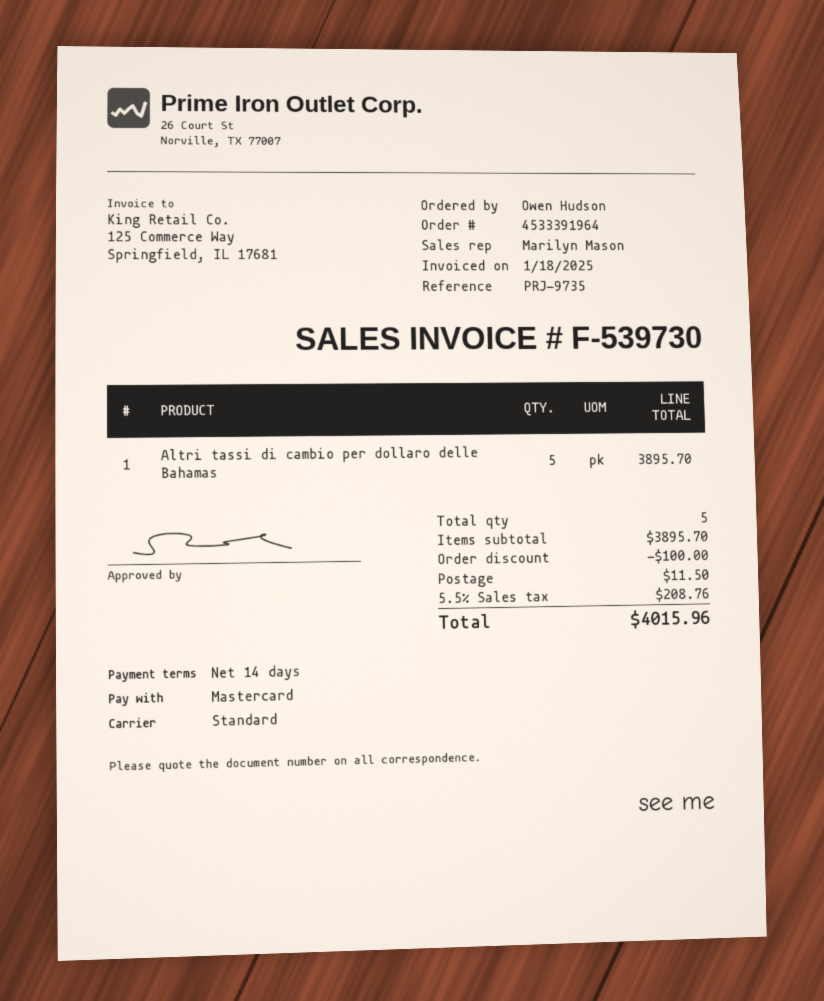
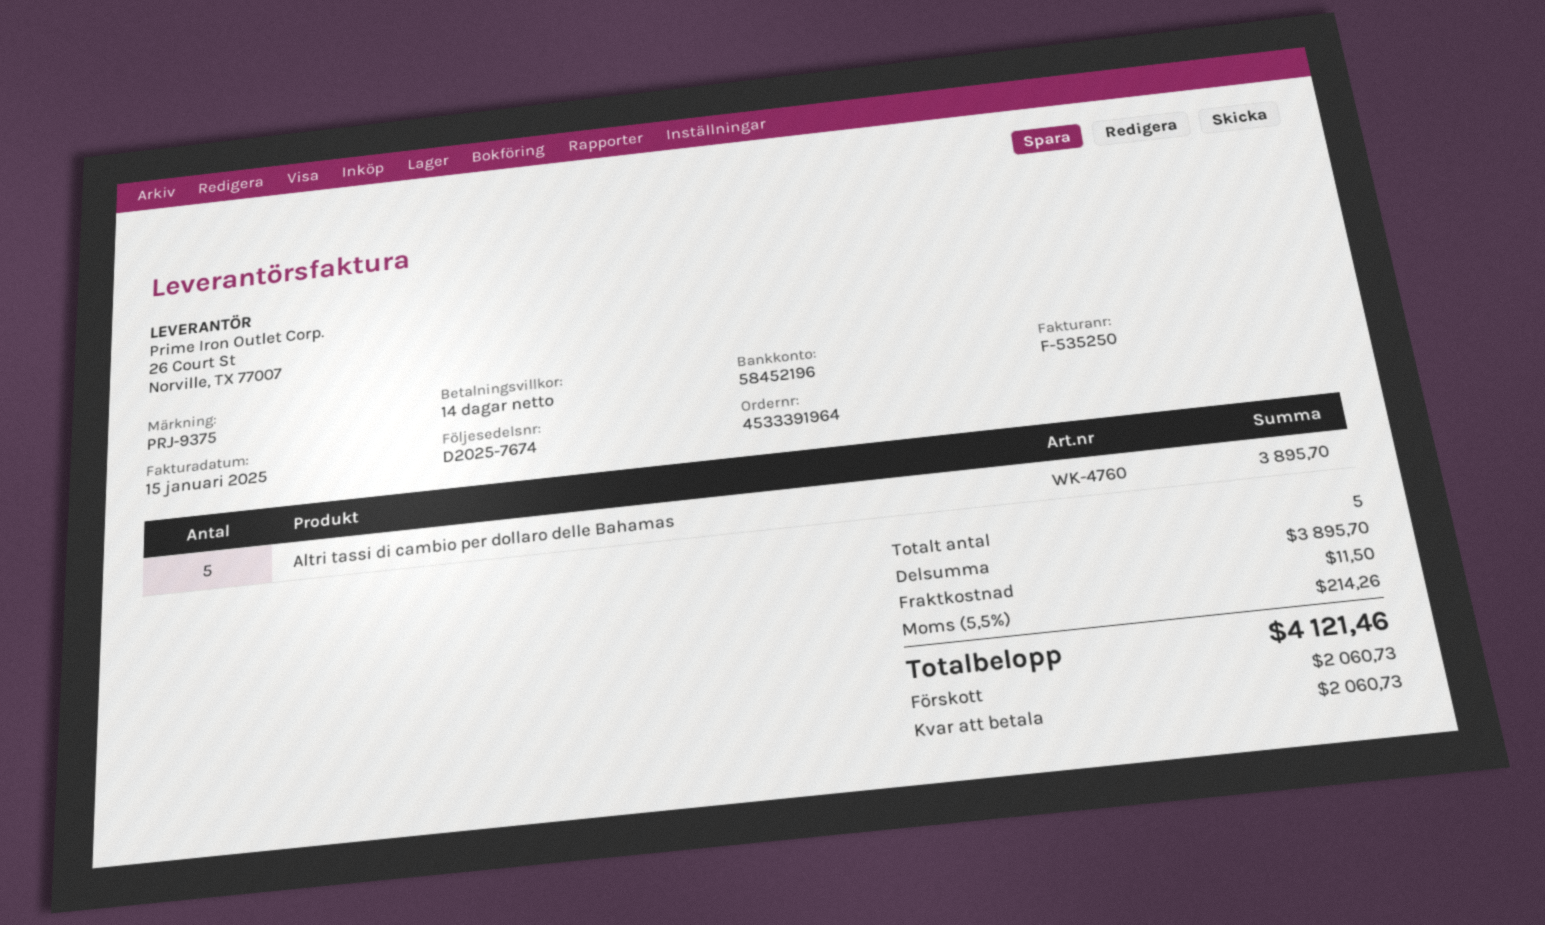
invoice number: F-539730 -> F-535250
invoice date: 2025-01-18 -> 2025-01-15
reference: PRJ-9735 -> PRJ-9375
discount: 100.00 -> none
tax: 5.5% = 208.76 -> 5.5% = 214.26
total: 4015.96 -> 4121.46

